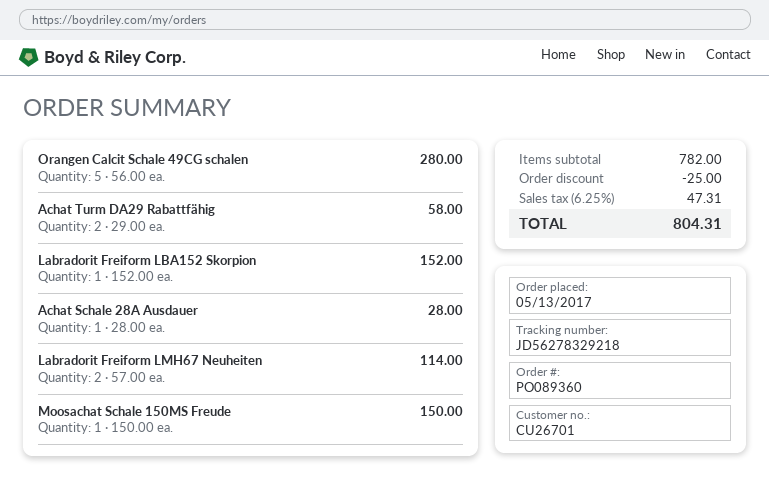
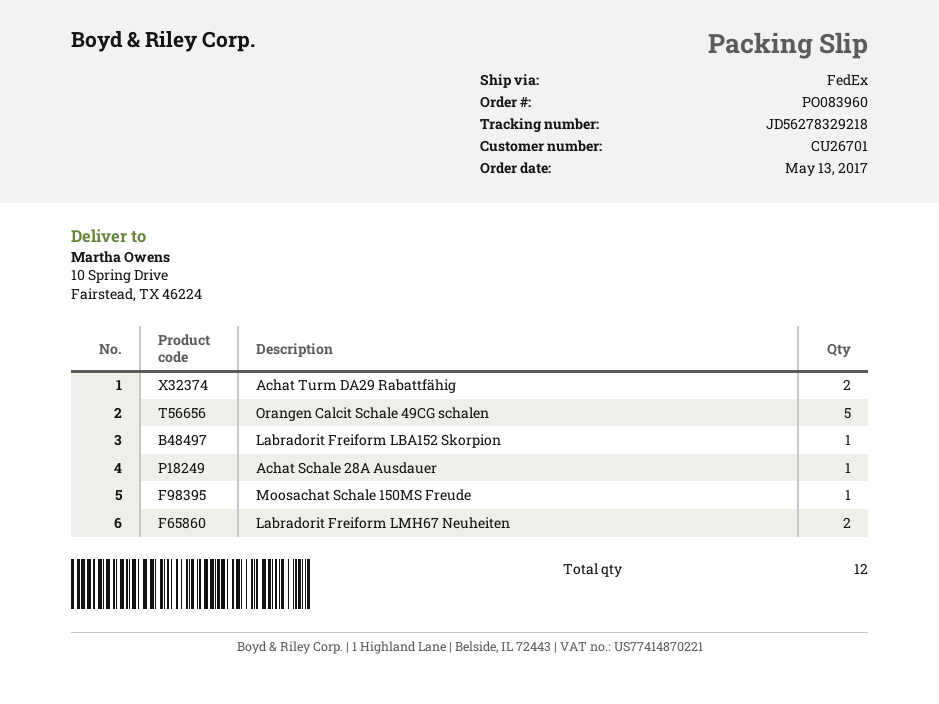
order number: PO089360 -> PO083960

